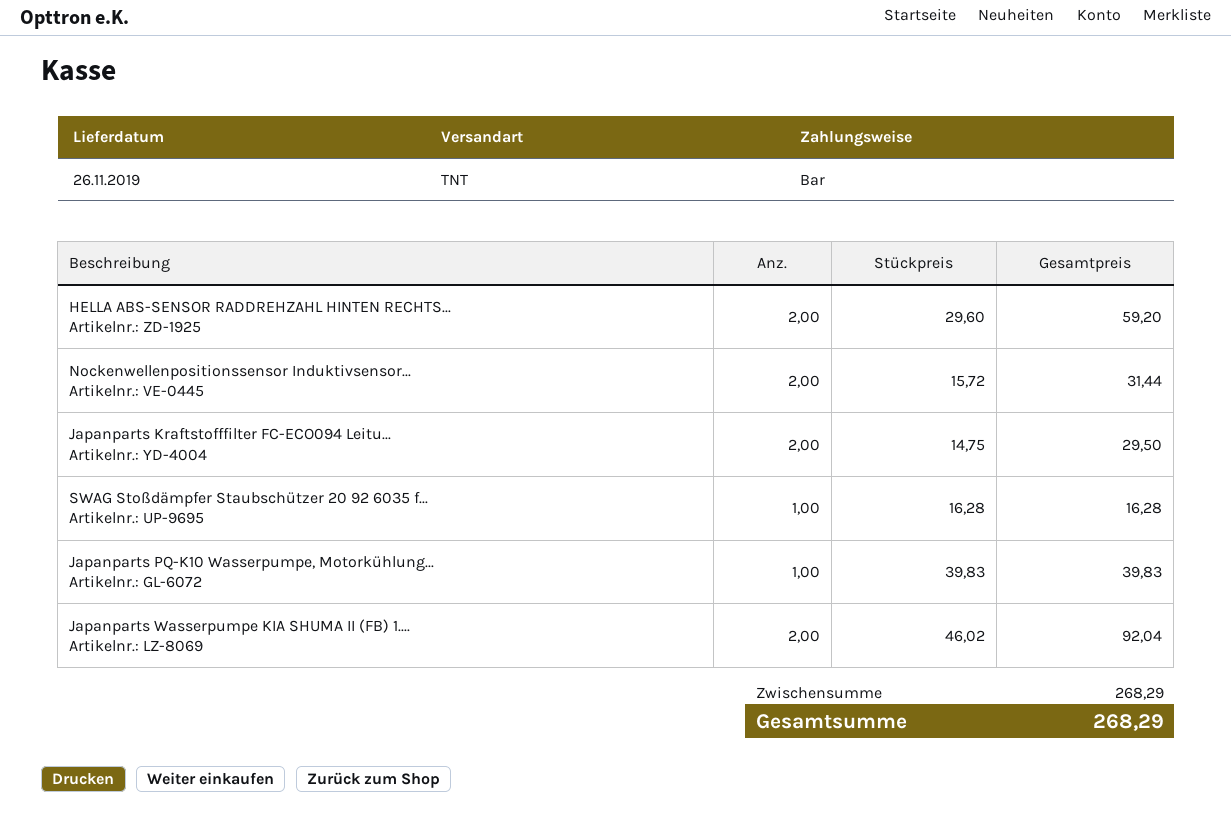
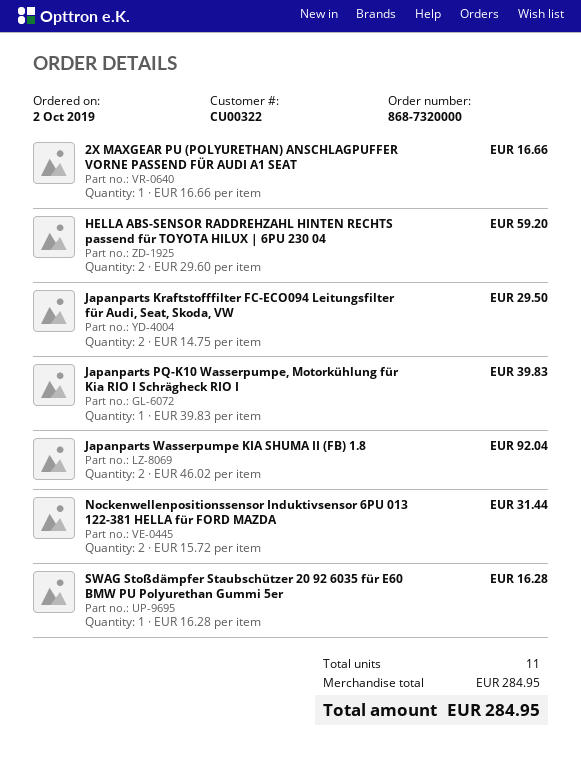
2X MAXGEAR PU (POLYURETHAN) ANSCHLAGPUFFER VORNE PASSEND FÜR AUDI A1 SEAT: none -> 1 x 16.66 = 16.66
subtotal: 268.29 -> 284.95
total: 268.29 -> 284.95

